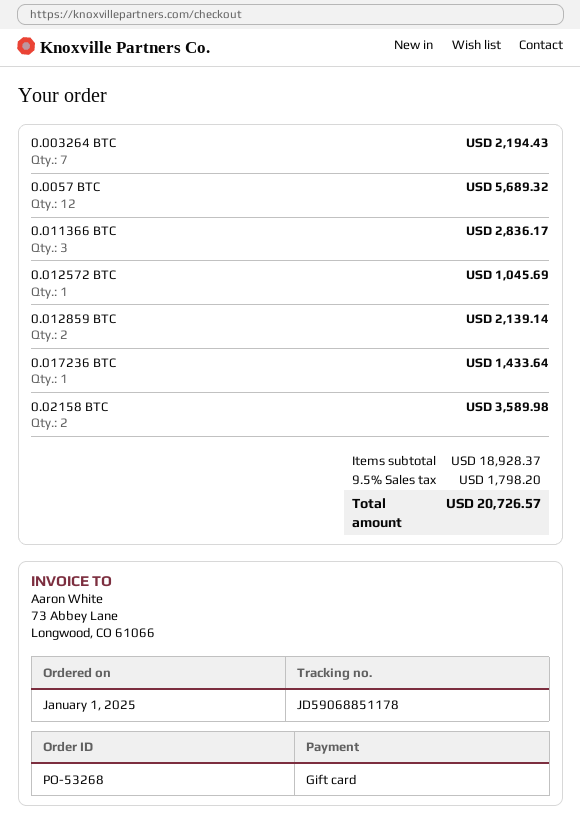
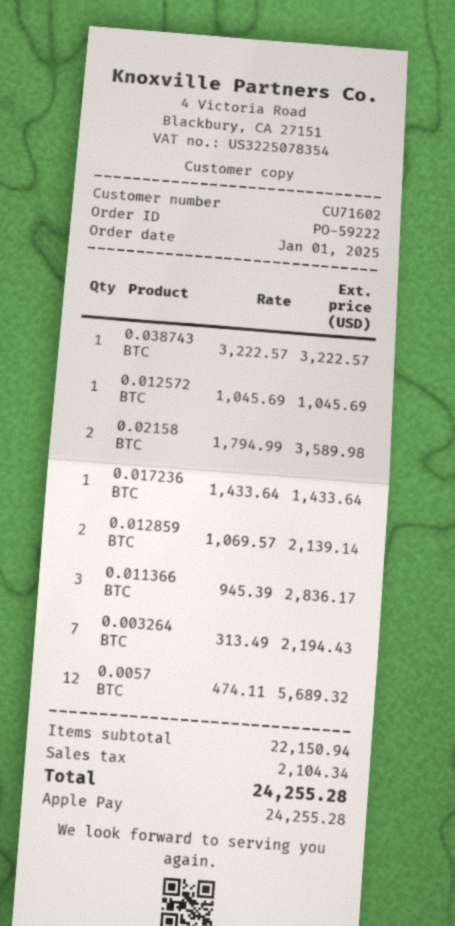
order number: PO-53268 -> PO-59222
payment method: gift card -> Apple Pay
0.038743 BTC: none -> 1 for 3222.57
subtotal: 18928.37 -> 22150.94
tax: 1798.20 -> 2104.34
total: 20726.57 -> 24255.28

